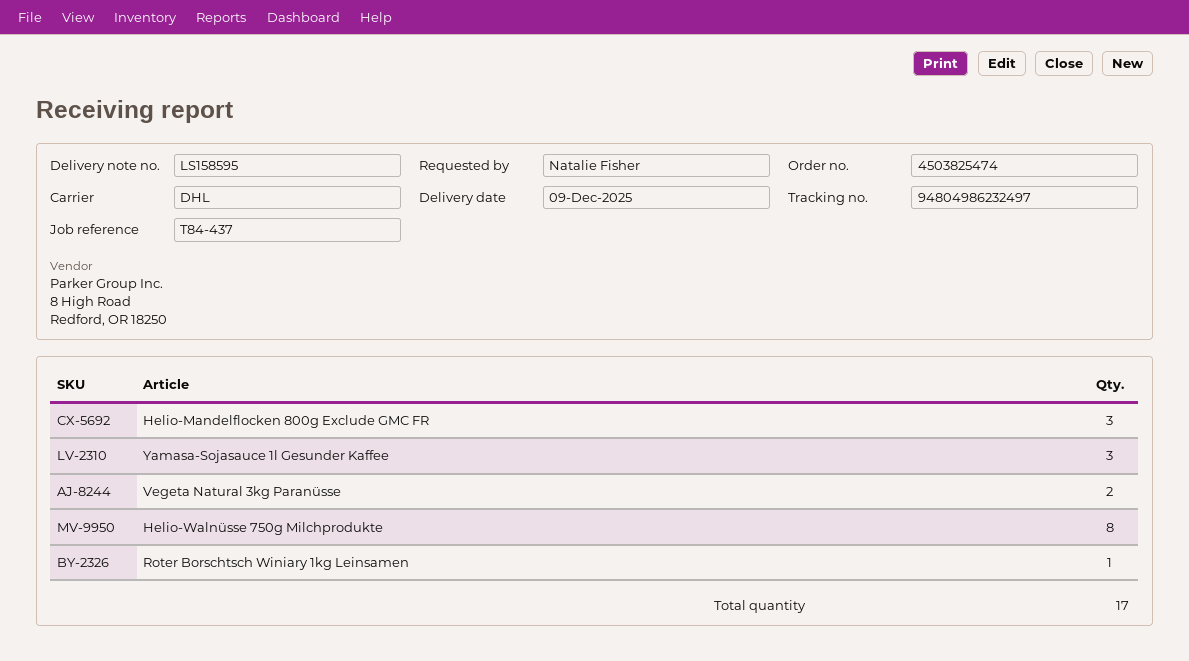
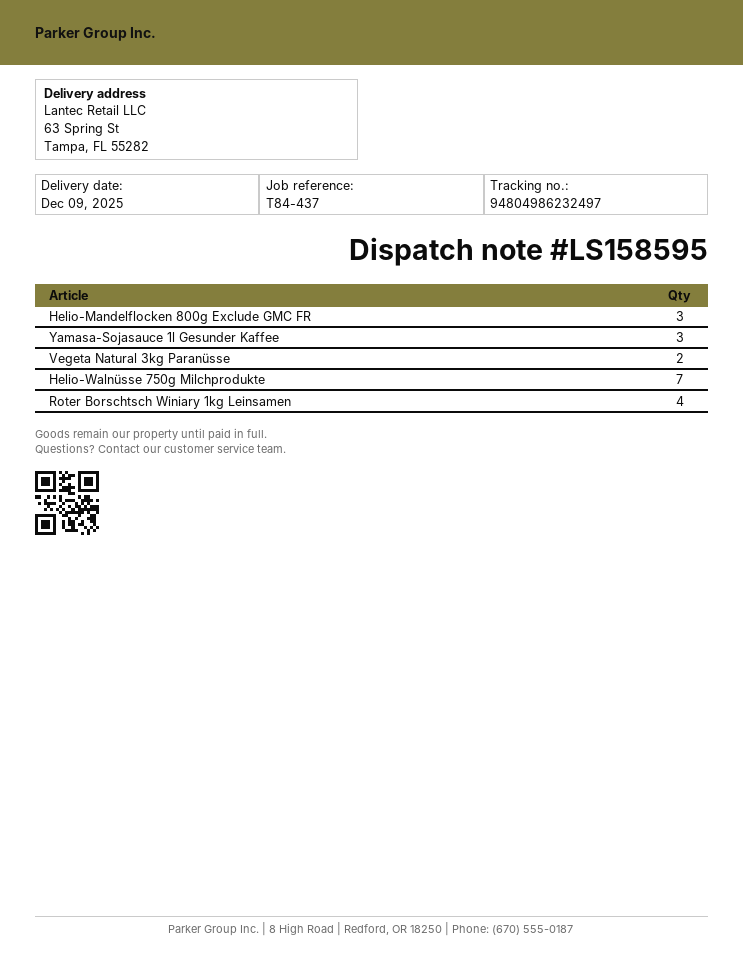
Helio-Walnüsse 750g Milchprodukte: 8 -> 7
Roter Borschtsch Winiary 1kg Leinsamen: 1 -> 4

